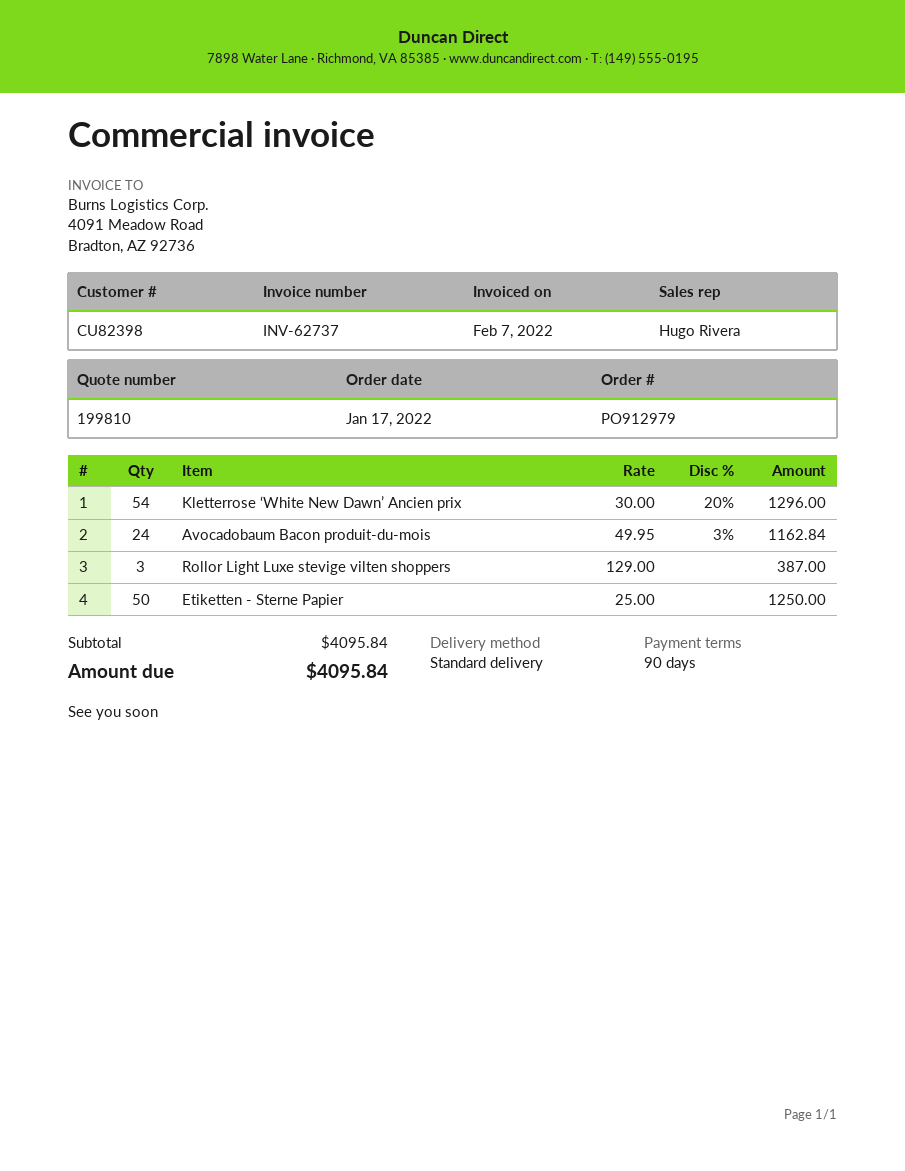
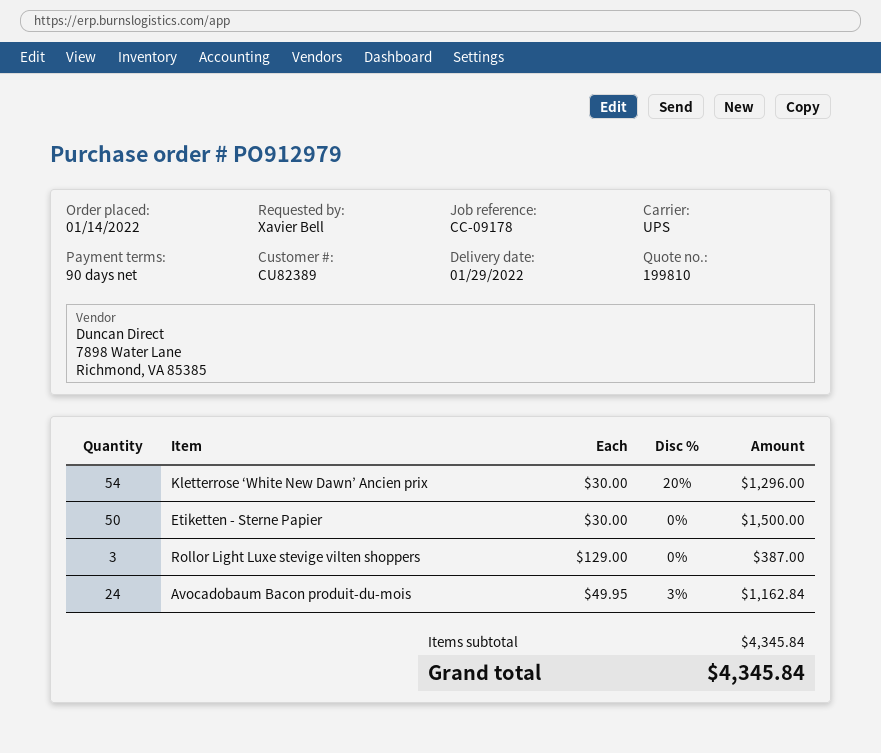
order date: 2022-01-17 -> 2022-01-14
customer number: CU82398 -> CU82389
shipping method: standard -> UPS
Etiketten - Sterne Papier: 50 x 25.00 = 1250.00 -> 50 x 30.00 = 1500.00
subtotal: 4095.84 -> 4345.84
total: 4095.84 -> 4345.84

